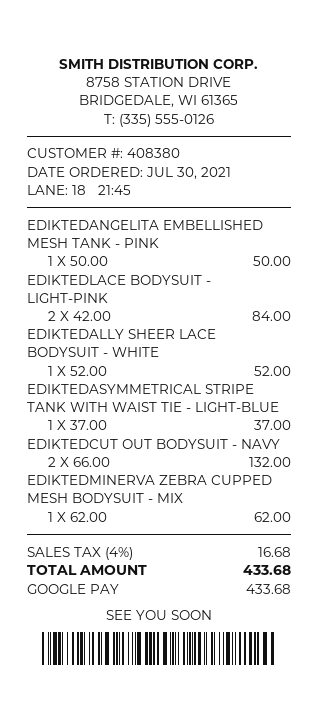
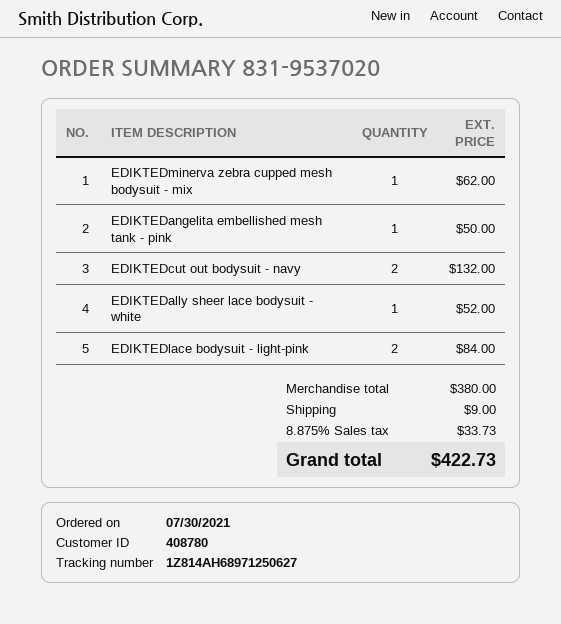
customer number: 408380 -> 408780
EDIKTEDASYMMETRICAL STRIPE TANK WITH WAIST TIE - LIGHT-BLUE: 1 for 37.00 -> none
shipping: none -> 9.00
tax: 4% = 16.68 -> 8.875% = 33.73
total: 433.68 -> 422.73

